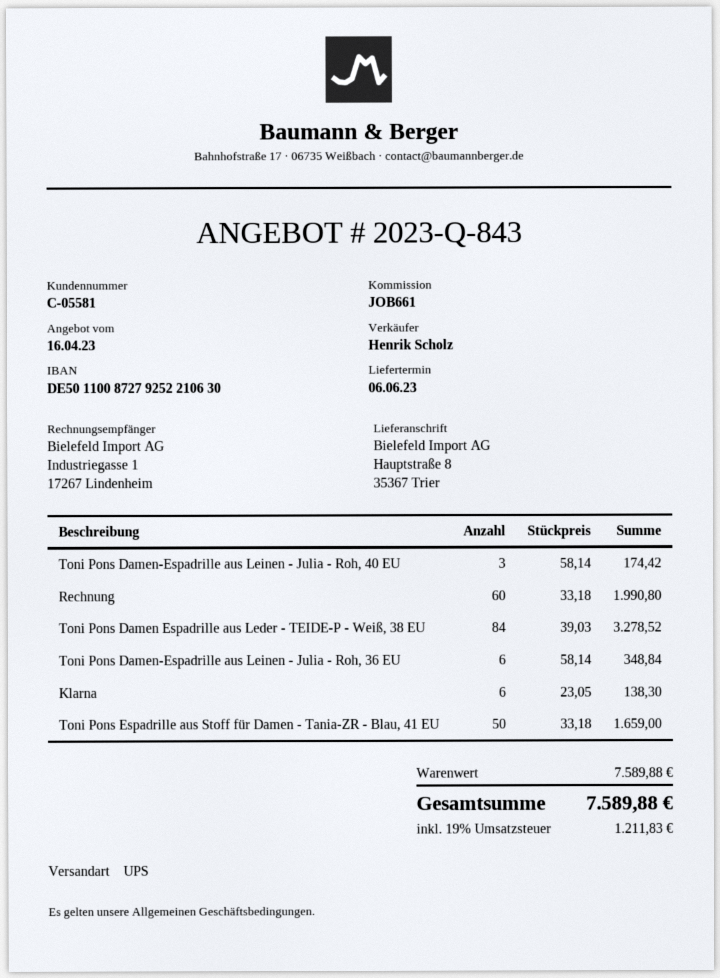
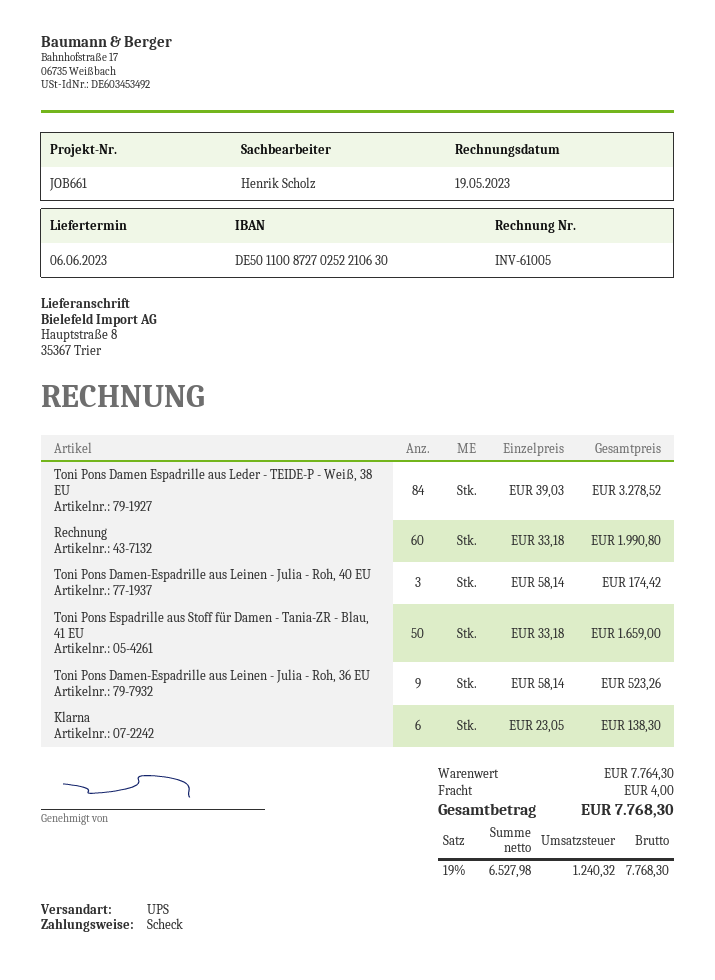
bank account: DE50110087279252210630 -> DE50110087270252210630
Toni Pons Damen-Espadrille aus Leinen - Julia - Roh, 36 EU: 6 x 58.14 = 348.84 -> 9 x 58.14 = 523.26
subtotal: 7589.88 -> 7764.30
shipping: none -> 4.00
tax: 19% = 1211.83 -> 19% = 1240.32
total: 7589.88 -> 7768.30

